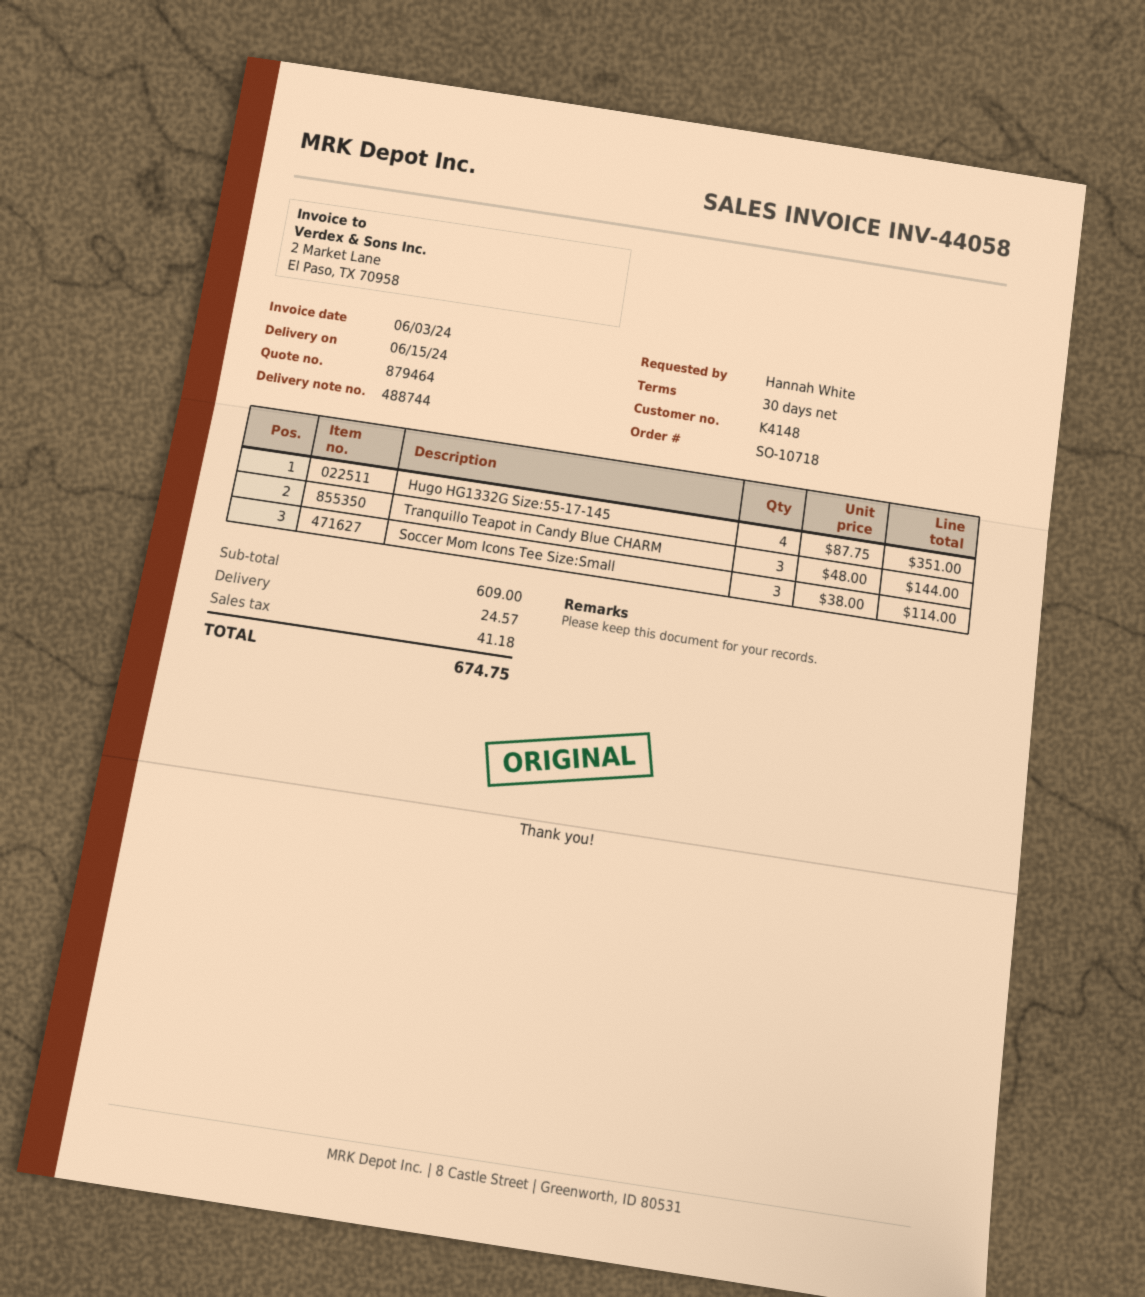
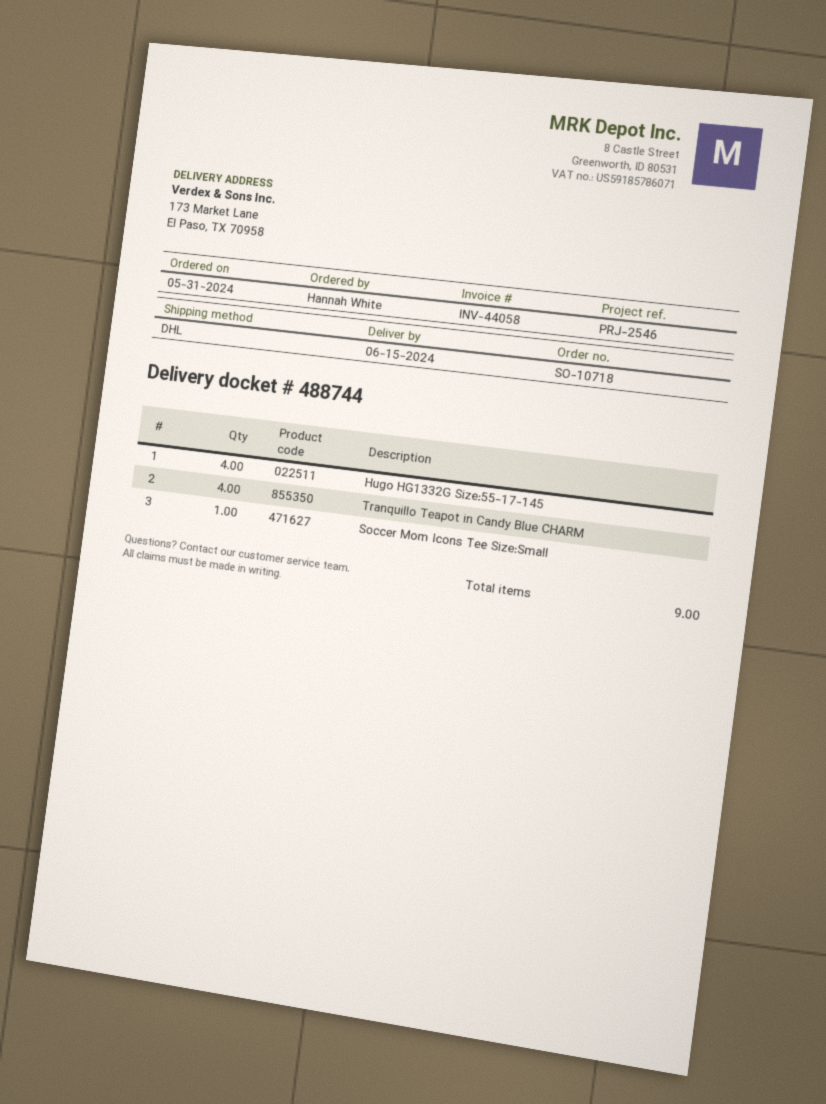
Tranquillo Teapot in Candy Blue CHARM: 3 -> 4
Soccer Mom Icons Tee Size:Small: 3 -> 1

